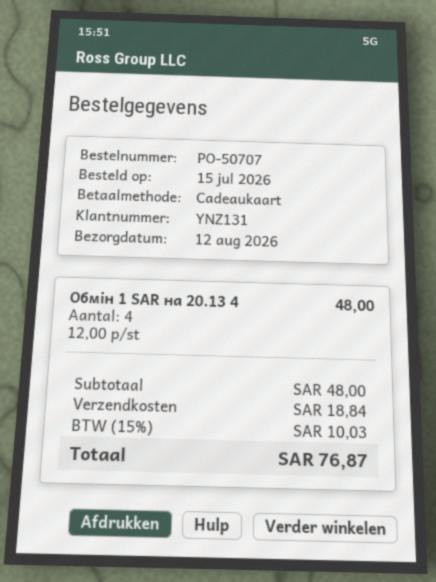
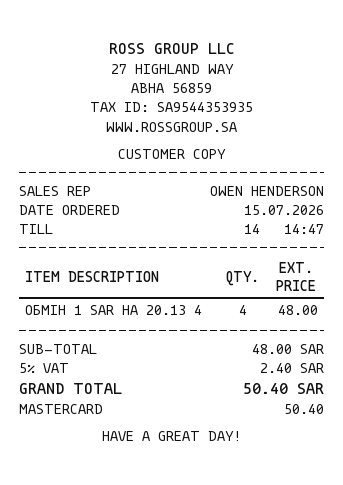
payment method: gift card -> Mastercard
shipping: 18.84 -> none
tax: 15% = 10.03 -> 5% = 2.40
total: 76.87 -> 50.40

